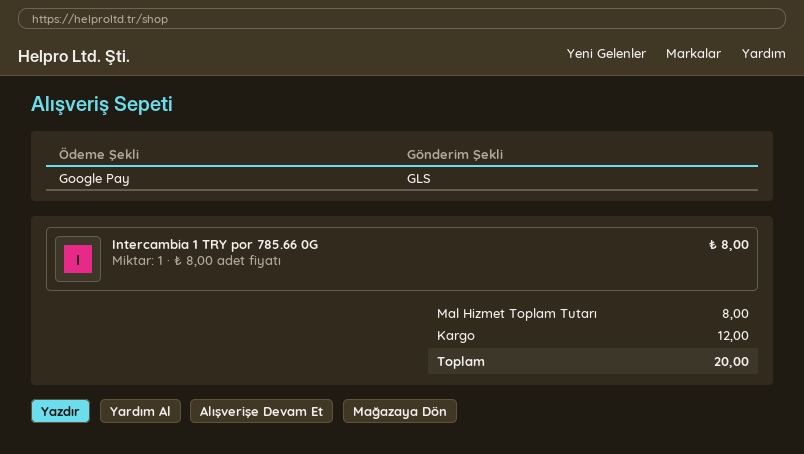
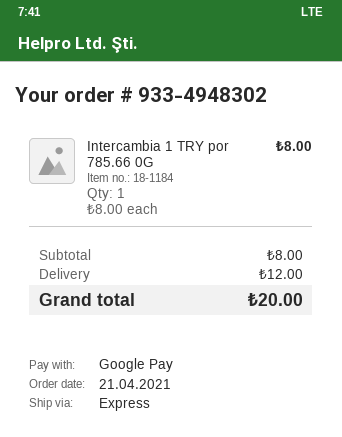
shipping method: GLS -> express

